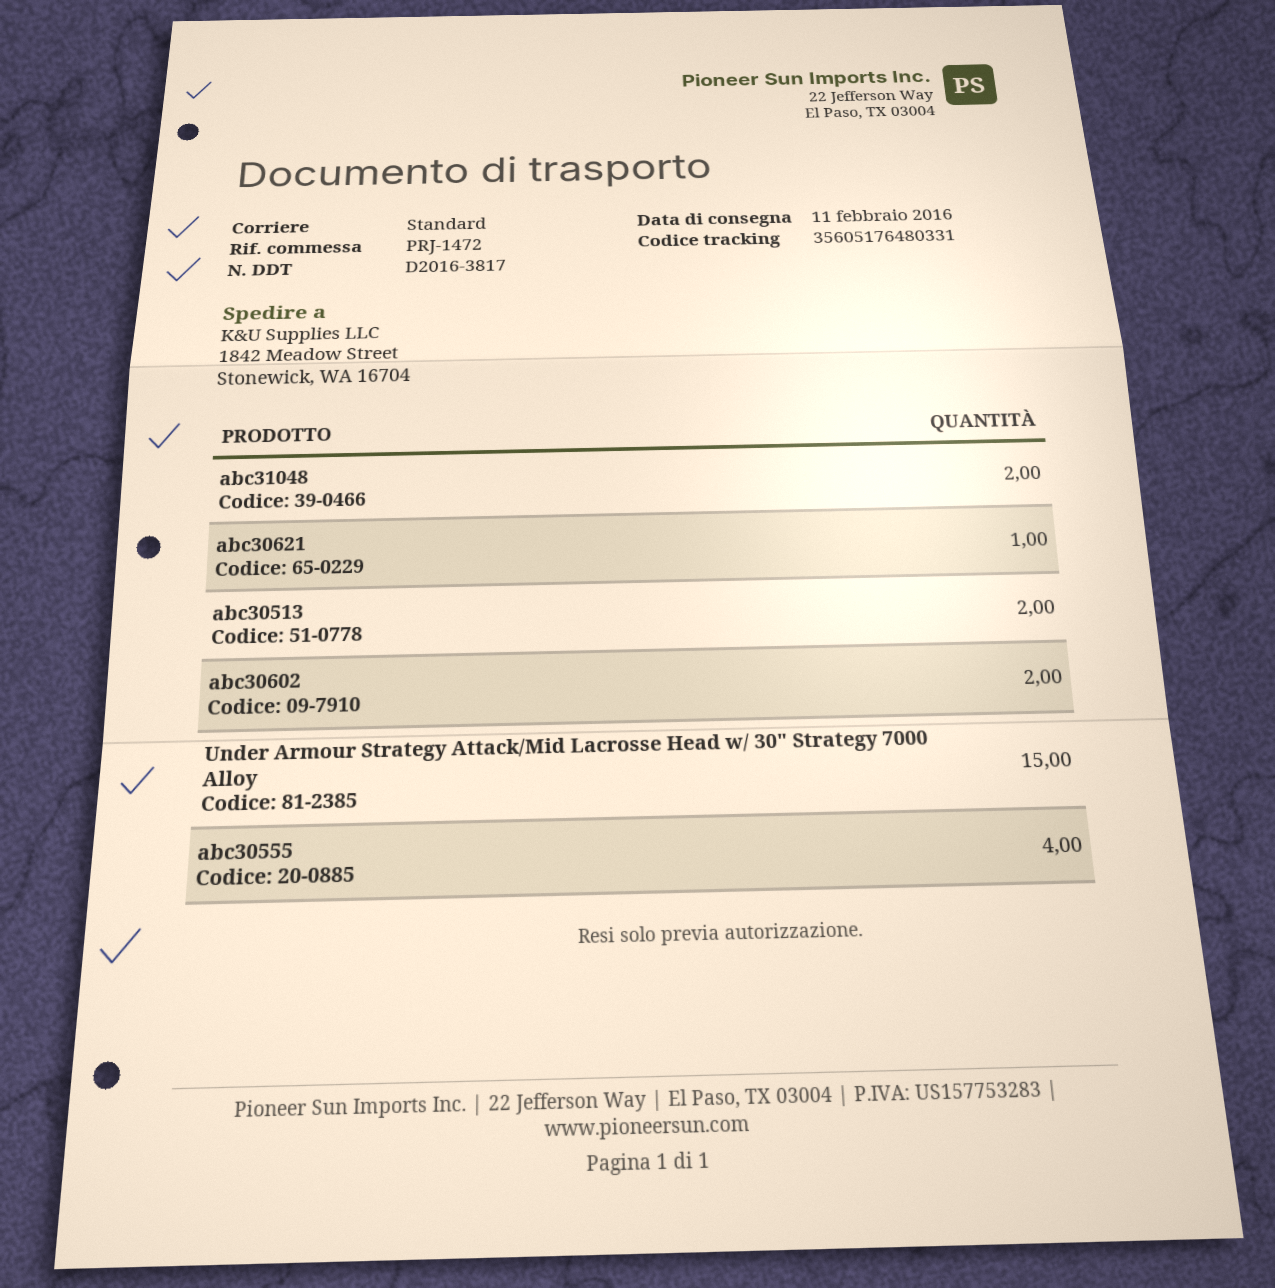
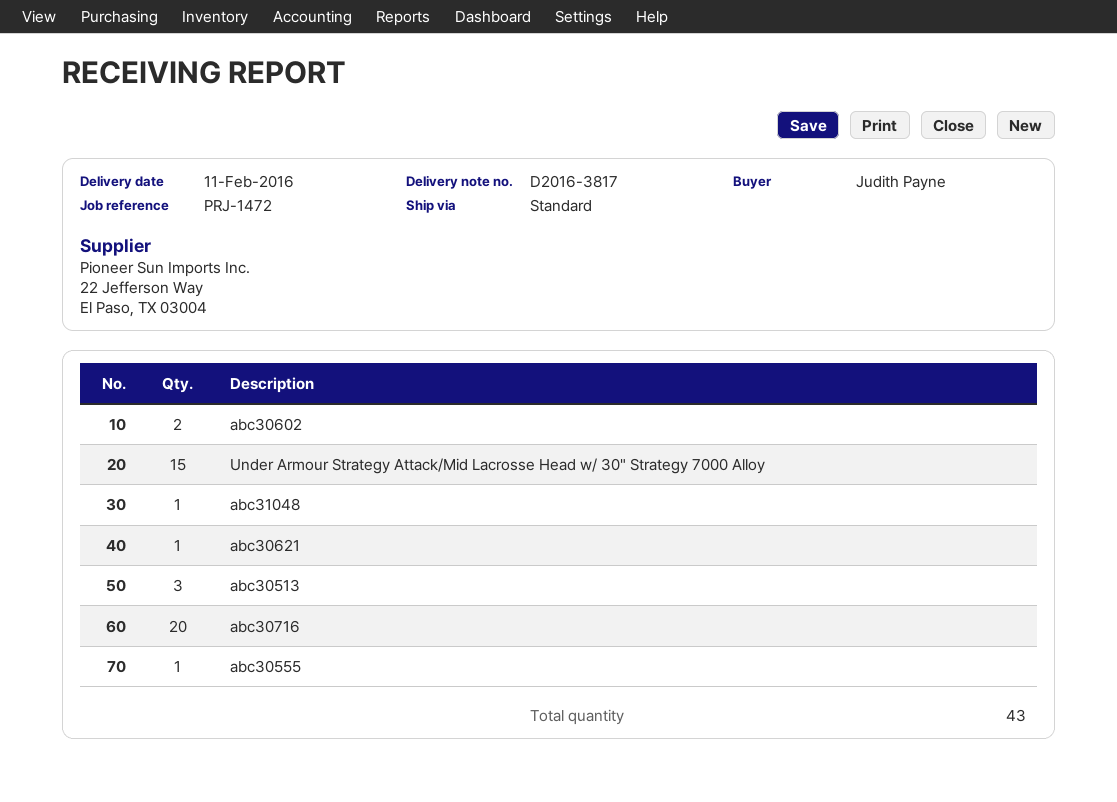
abc31048: 2 -> 1
abc30513: 2 -> 3
abc30555: 4 -> 1
abc30716: none -> 20

